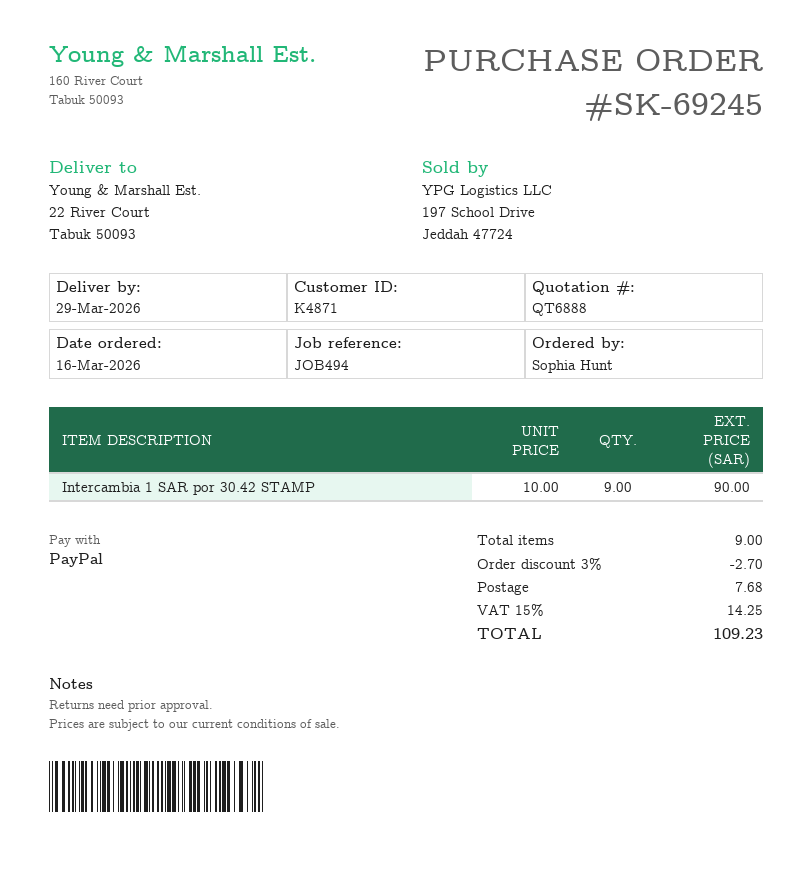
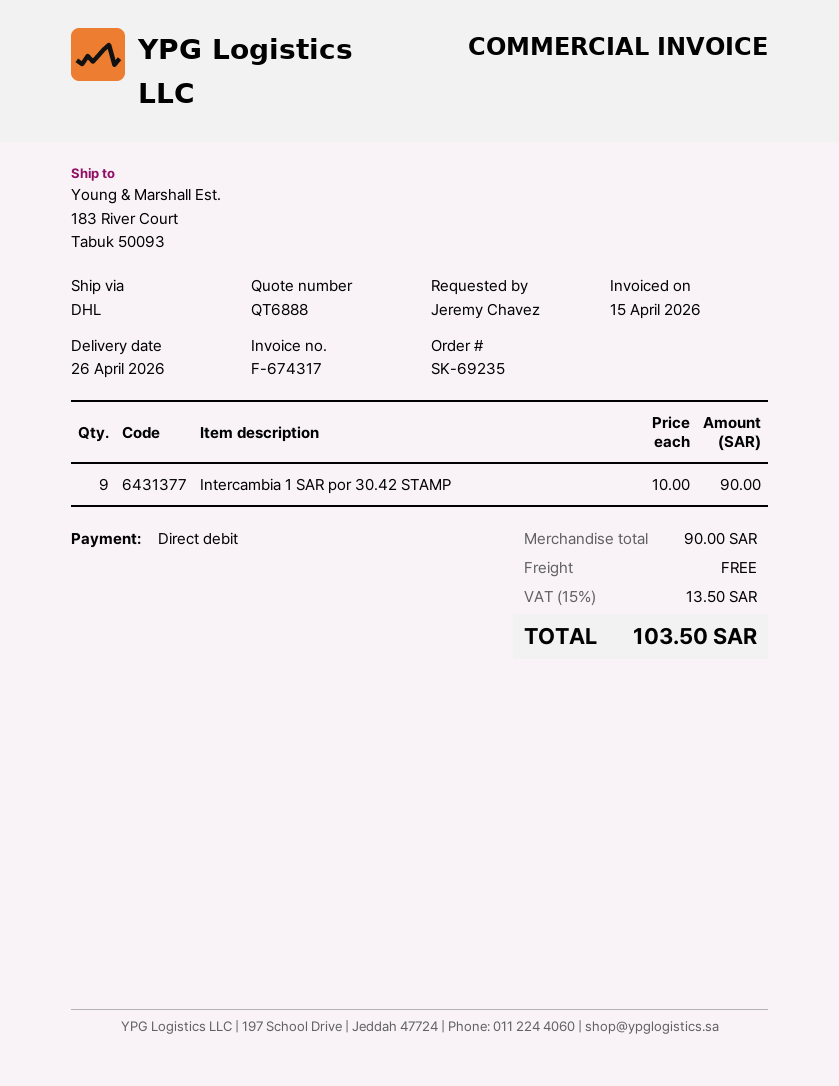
order number: SK-69245 -> SK-69235
delivery date: 2026-03-29 -> 2026-04-26
ordered by: Sophia Hunt -> Jeremy Chavez
payment method: PayPal -> direct debit
ship to: 22 River Court, Tabuk 50093 -> 183 River Court, Tabuk 50093
discount: 3% = 2.70 -> none
shipping: 7.68 -> 0.00
tax: 15% = 14.25 -> 15% = 13.50
total: 109.23 -> 103.50

